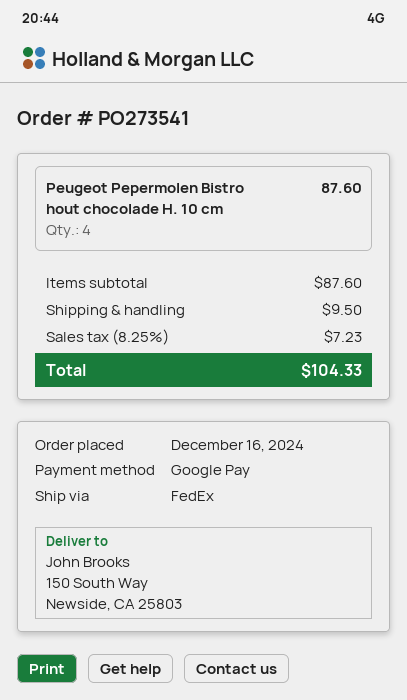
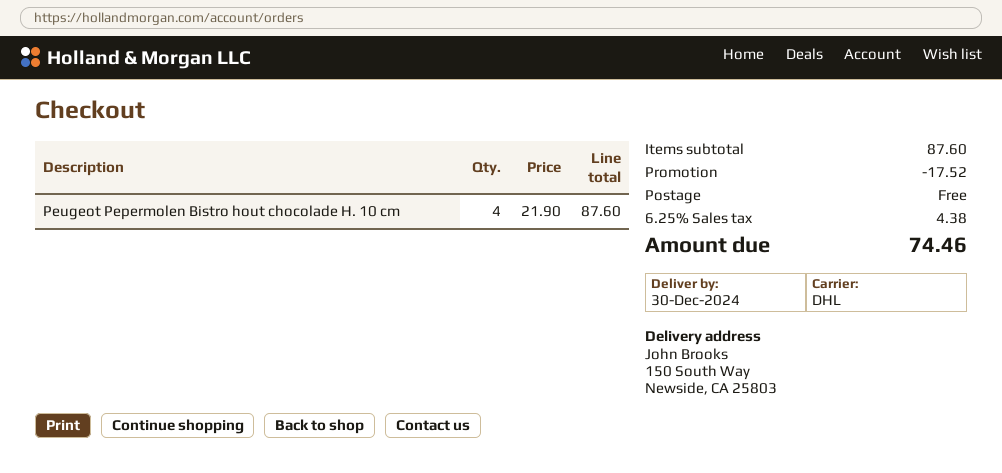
shipping method: FedEx -> DHL
discount: none -> 17.52
shipping: 9.50 -> 0.00
tax: 8.25% = 7.23 -> 6.25% = 4.38
total: 104.33 -> 74.46

